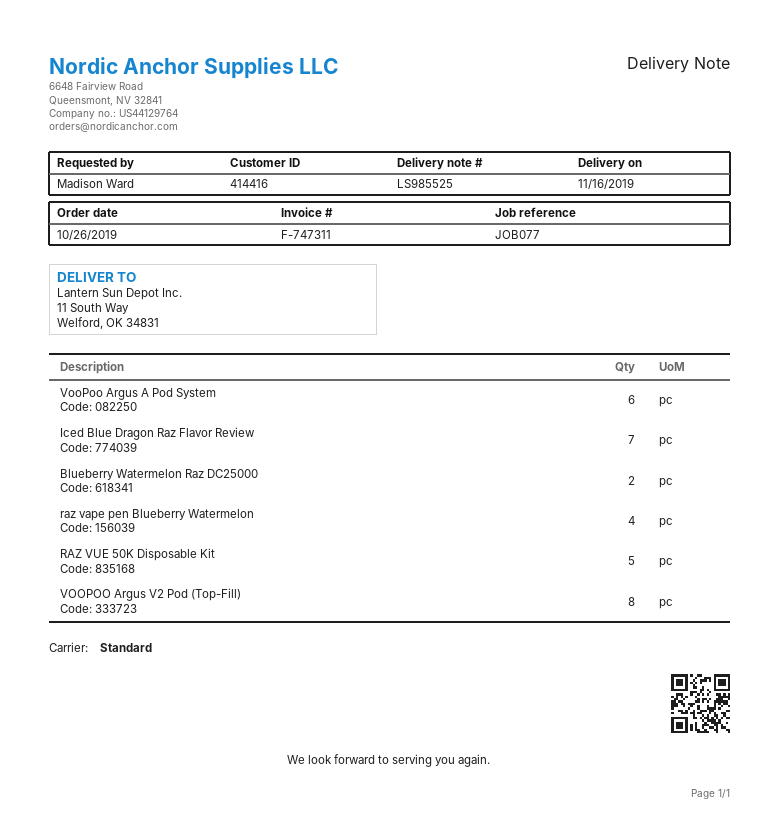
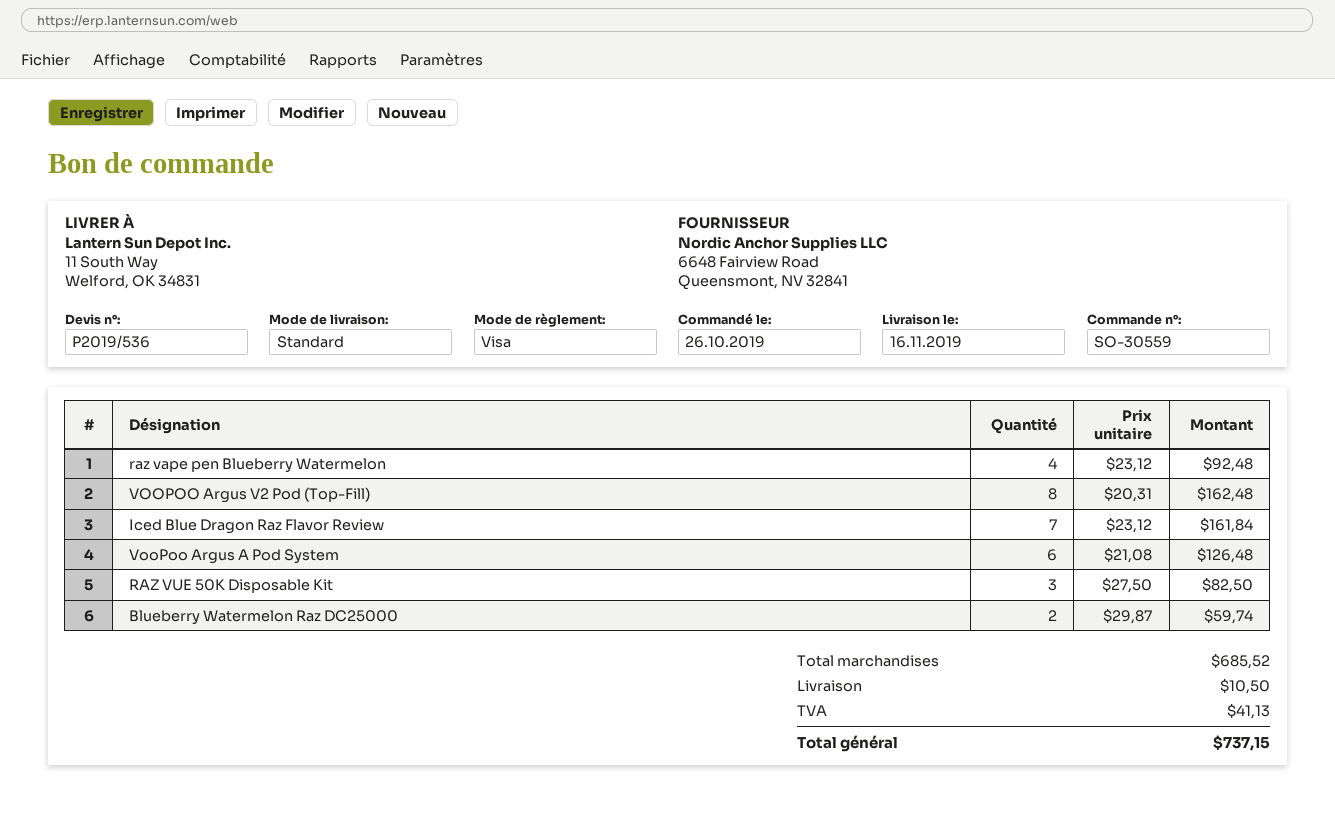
RAZ VUE 50K Disposable Kit: 5 -> 3

